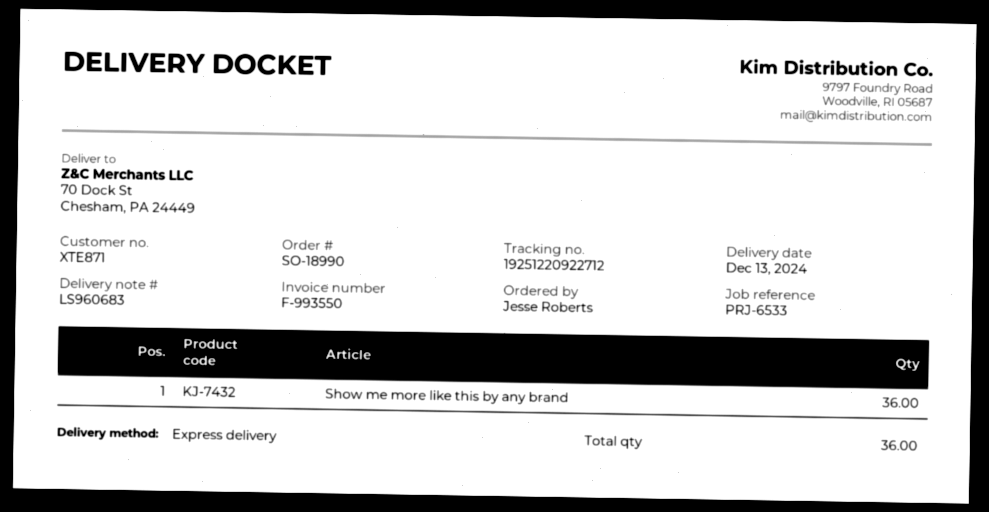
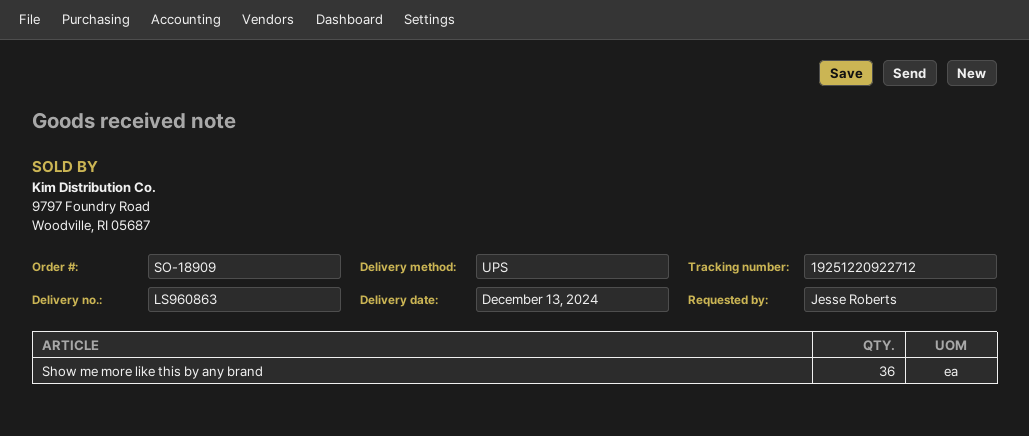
order number: SO-18990 -> SO-18909
delivery note number: LS960683 -> LS960863
shipping method: express -> UPS

